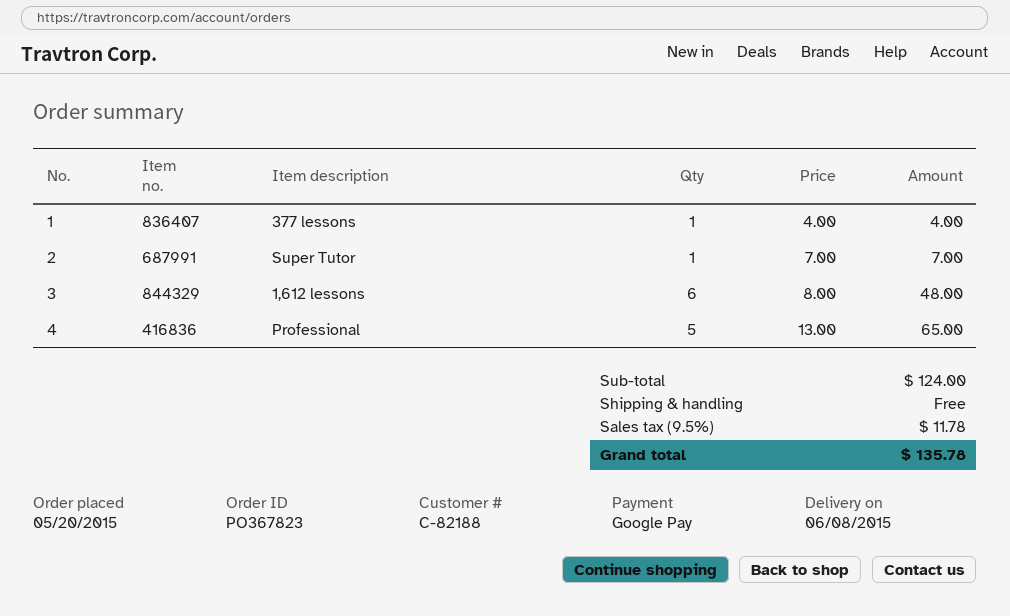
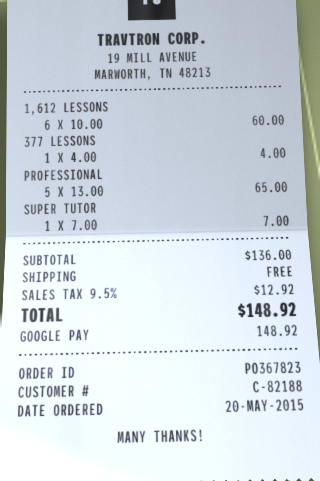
1,612 lessons: 6 x 8.00 = 48.00 -> 6 x 10.00 = 60.00
subtotal: 124.00 -> 136.00
tax: 9.5% = 11.78 -> 9.5% = 12.92
total: 135.78 -> 148.92

